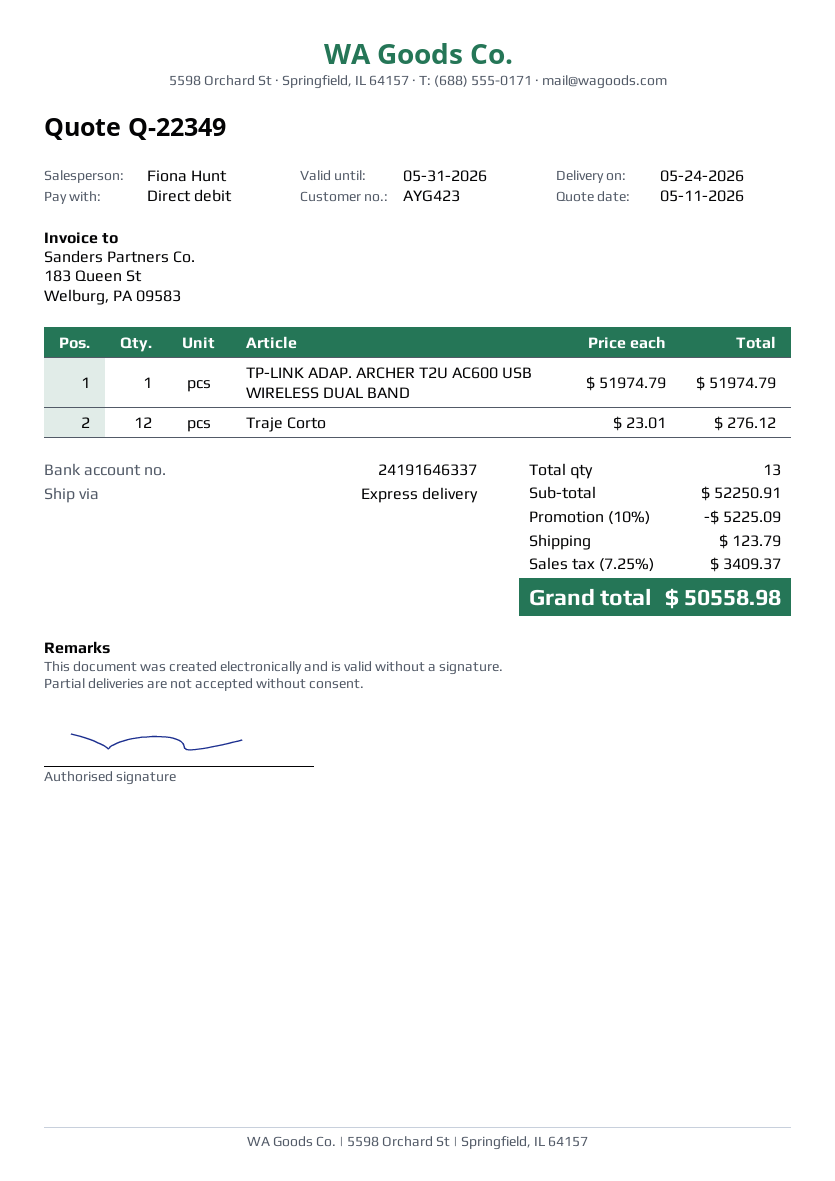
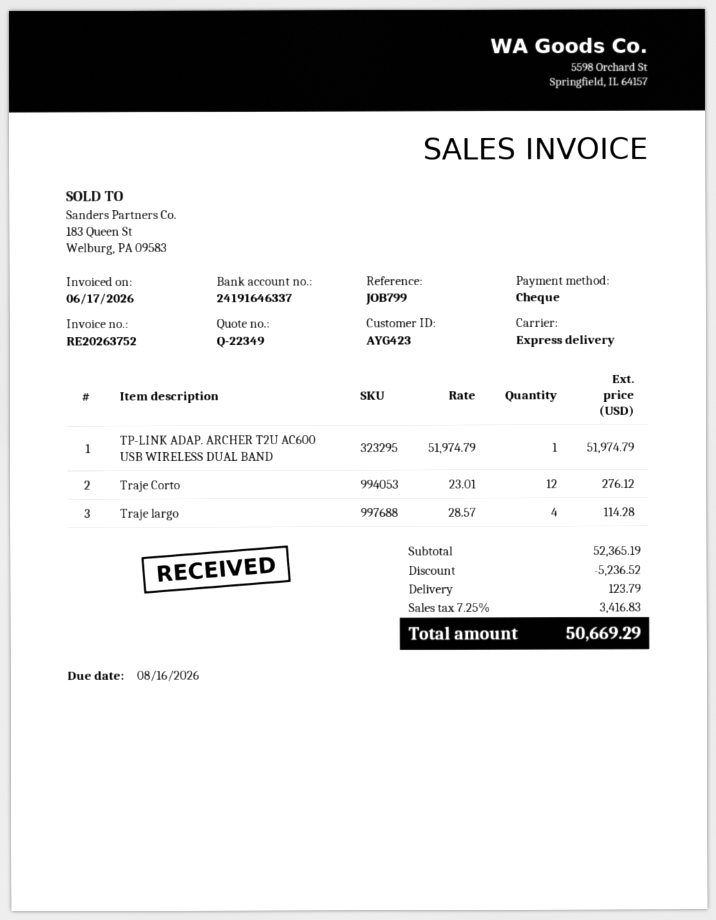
payment method: direct debit -> cheque
Traje largo: none -> 4 x 28.57 = 114.28
subtotal: 52250.91 -> 52365.19
discount: 5225.09 -> 5236.52
tax: 7.25% = 3409.37 -> 7.25% = 3416.83
total: 50558.98 -> 50669.29

